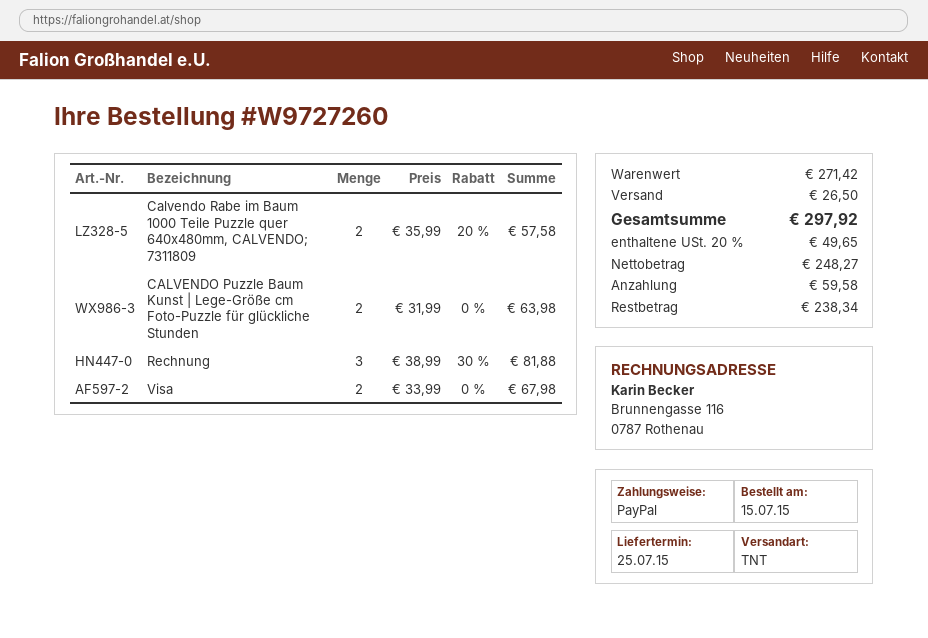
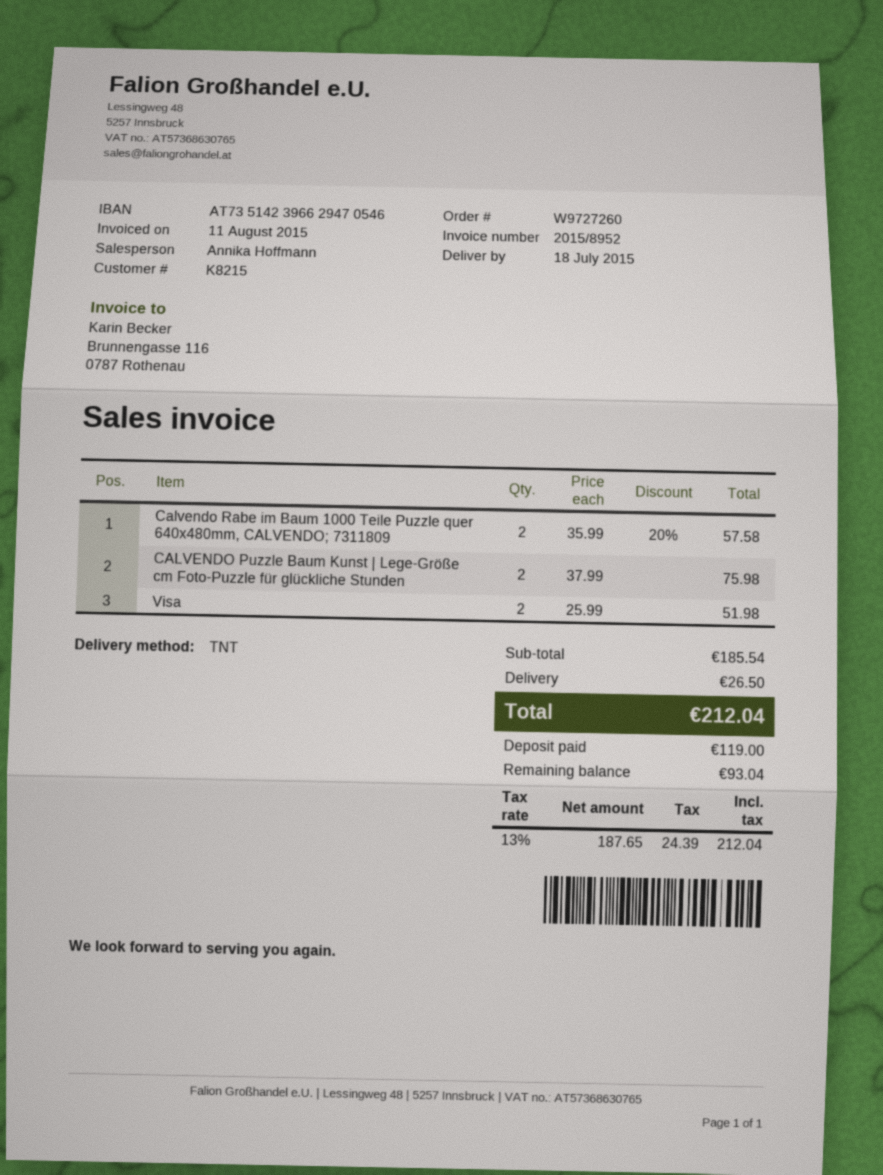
delivery date: 2015-07-25 -> 2015-07-18
CALVENDO Puzzle Baum Kunst | Lege-Größe cm Foto-Puzzle für glückliche Stunden: 2 x 31.99 = 63.98 -> 2 x 37.99 = 75.98
Rechnung: 3 x 38.99 - 30% = 81.88 -> none
Visa: 2 x 33.99 = 67.98 -> 2 x 25.99 = 51.98
subtotal: 271.42 -> 185.54
net: 248.27 -> 187.65
tax: 20% = 49.65 -> 13% = 24.39
total: 297.92 -> 212.04
deposit: 59.58 -> 119.00
balance: 238.34 -> 93.04

